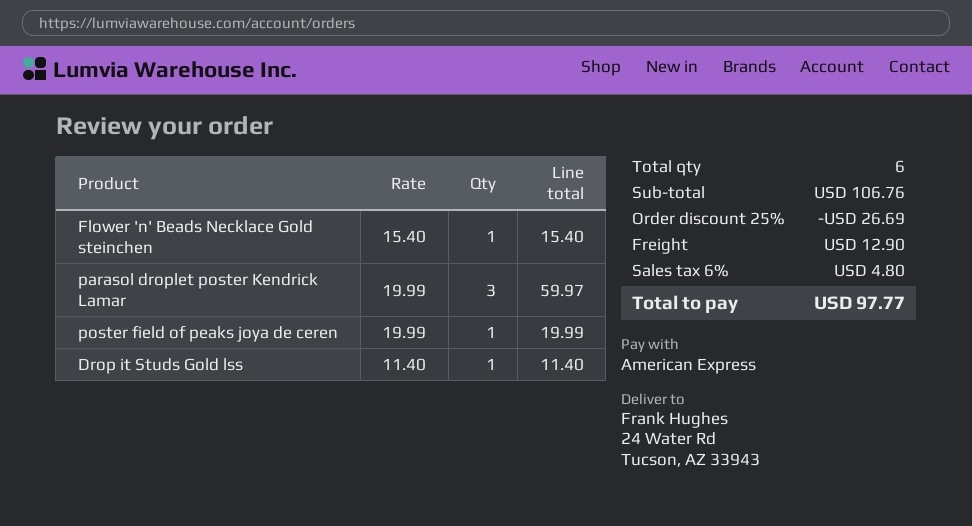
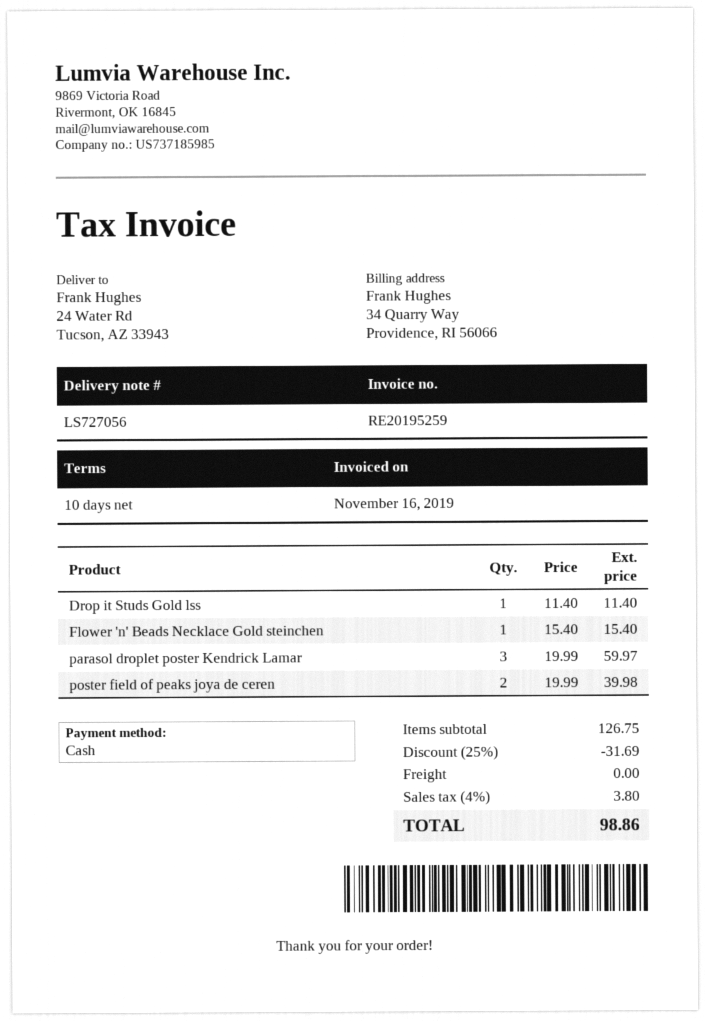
payment method: American Express -> cash
poster field of peaks joya de ceren: 1 x 19.99 = 19.99 -> 2 x 19.99 = 39.98
subtotal: 106.76 -> 126.75
discount: 25% = 26.69 -> 25% = 31.69
shipping: 12.90 -> 0.00
tax: 6% = 4.80 -> 4% = 3.80
total: 97.77 -> 98.86

